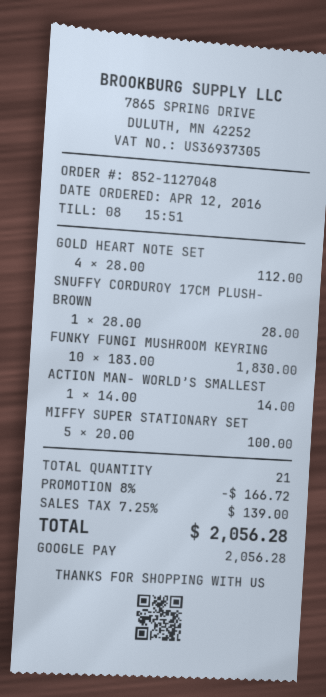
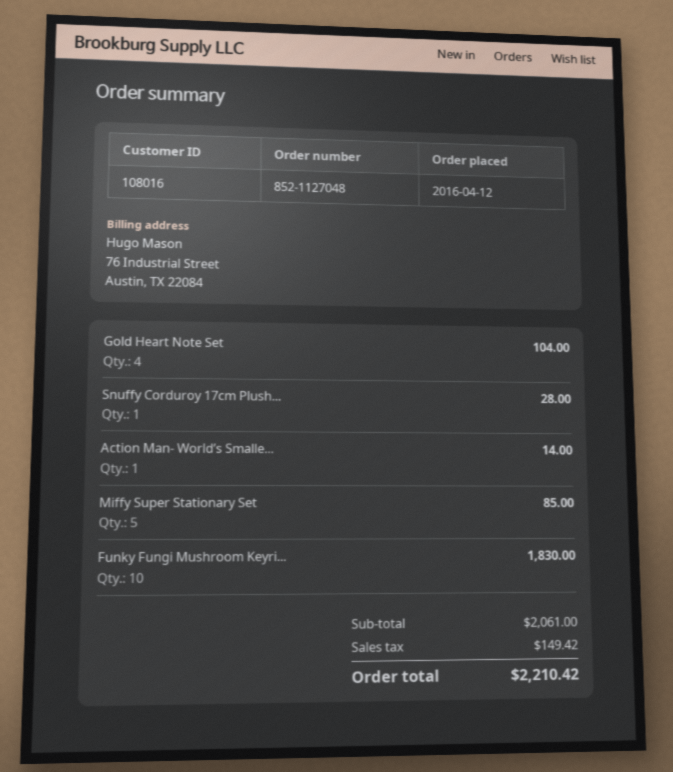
GOLD HEART NOTE SET: 4 for 112.00 -> 4 for 104.00
MIFFY SUPER STATIONARY SET: 5 for 100.00 -> 5 for 85.00
discount: 8% = 166.72 -> none
tax: 139.00 -> 149.42
total: 2056.28 -> 2210.42

